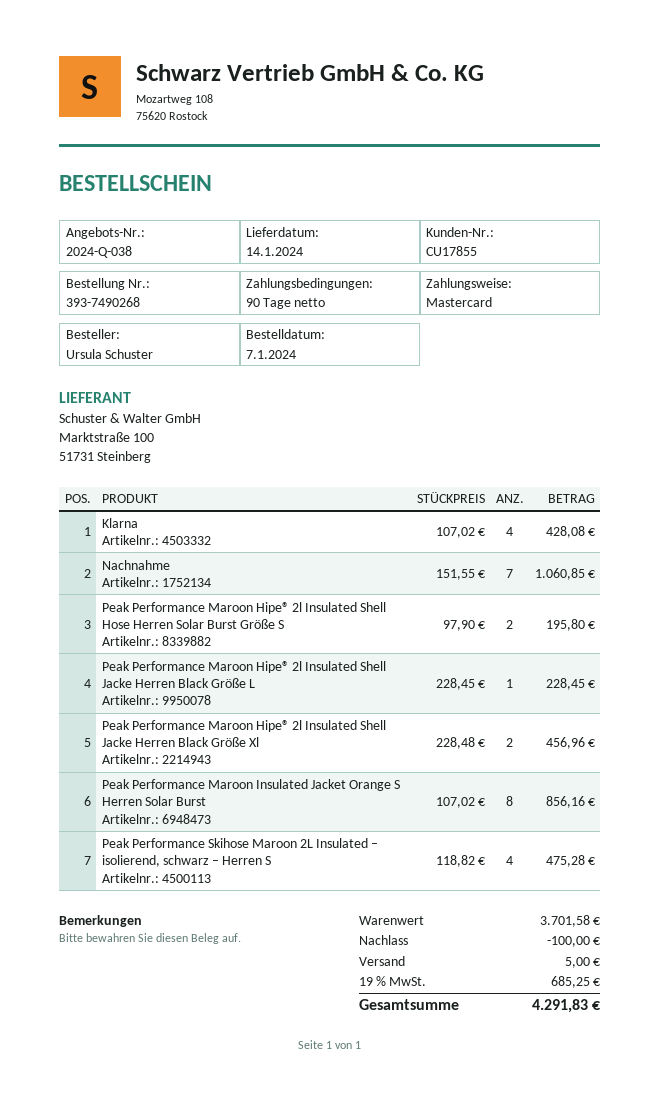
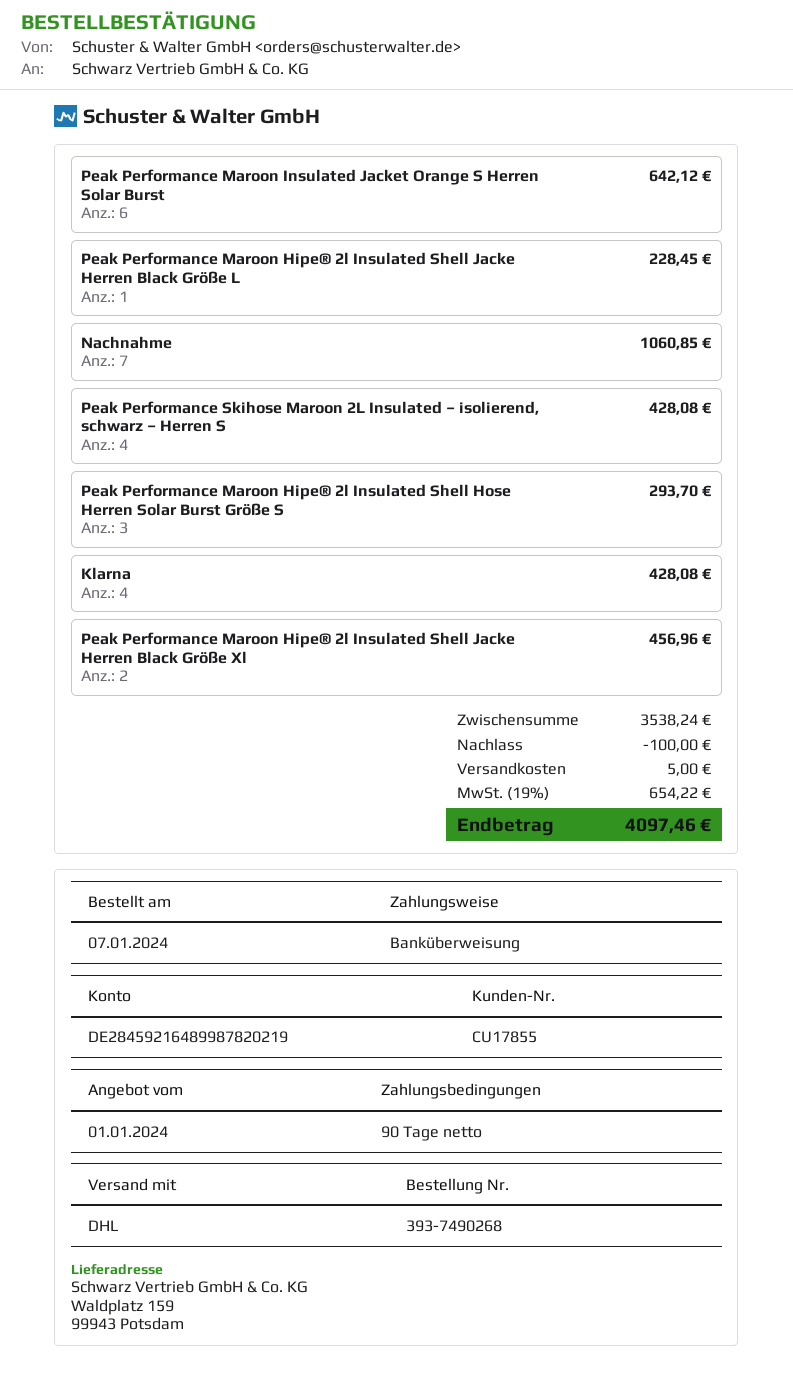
payment method: Mastercard -> bank transfer
Peak Performance Maroon Hipe® 2l Insulated Shell Hose Herren Solar Burst Größe S: 2 for 195.80 -> 3 for 293.70
Peak Performance Maroon Insulated Jacket Orange S Herren Solar Burst: 8 for 856.16 -> 6 for 642.12
Peak Performance Skihose Maroon 2L Insulated – isolierend, schwarz – Herren S: 4 for 475.28 -> 4 for 428.08
subtotal: 3701.58 -> 3538.24
tax: 19% = 685.25 -> 19% = 654.22
total: 4291.83 -> 4097.46

